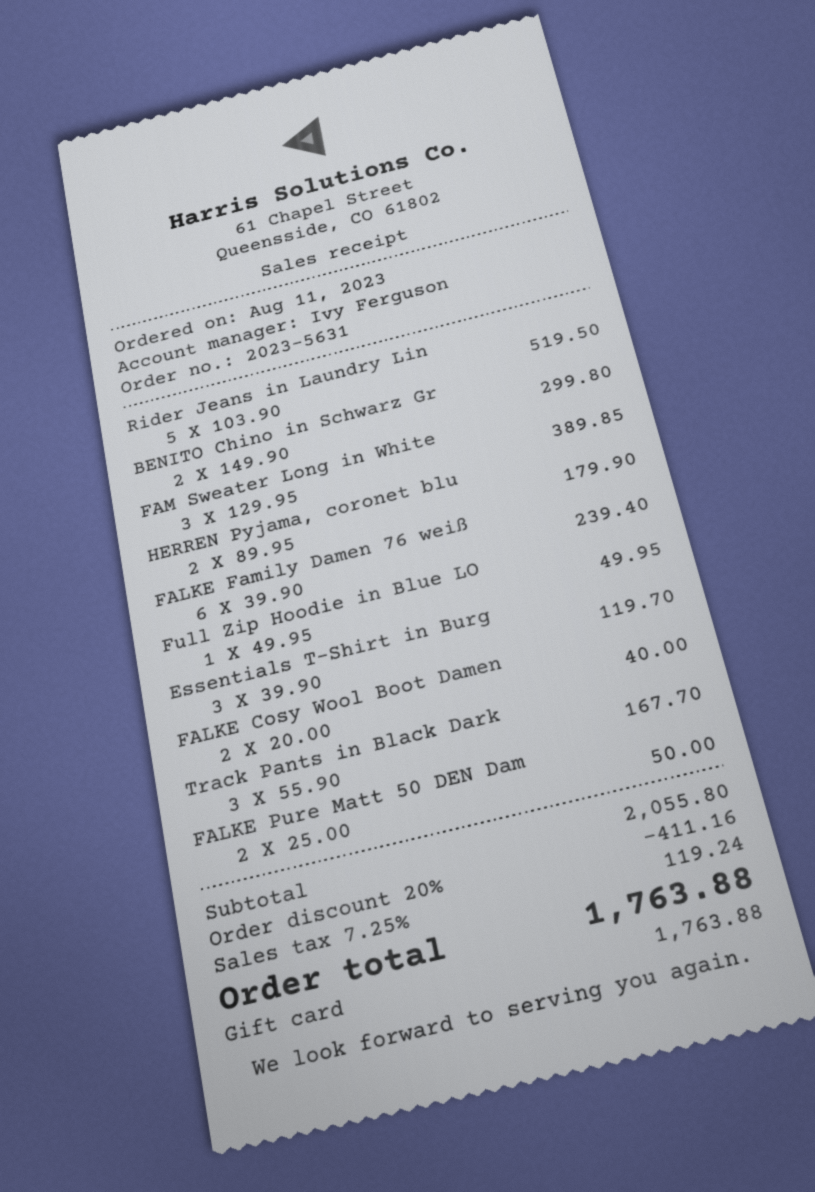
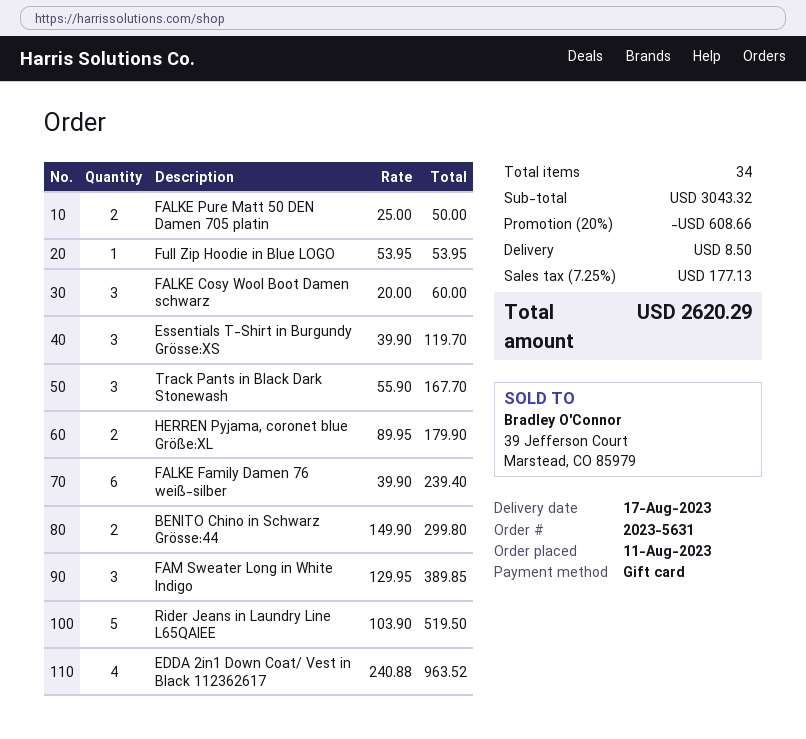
Full Zip Hoodie in Blue LO: 1 x 49.95 = 49.95 -> 1 x 53.95 = 53.95
FALKE Cosy Wool Boot Damen: 2 x 20.00 = 40.00 -> 3 x 20.00 = 60.00
EDDA 2in1 Down Coat/ Vest in Black 112362617: none -> 4 x 240.88 = 963.52
subtotal: 2055.80 -> 3043.32
discount: 20% = 411.16 -> 20% = 608.66
shipping: none -> 8.50
tax: 7.25% = 119.24 -> 7.25% = 177.13
total: 1763.88 -> 2620.29

